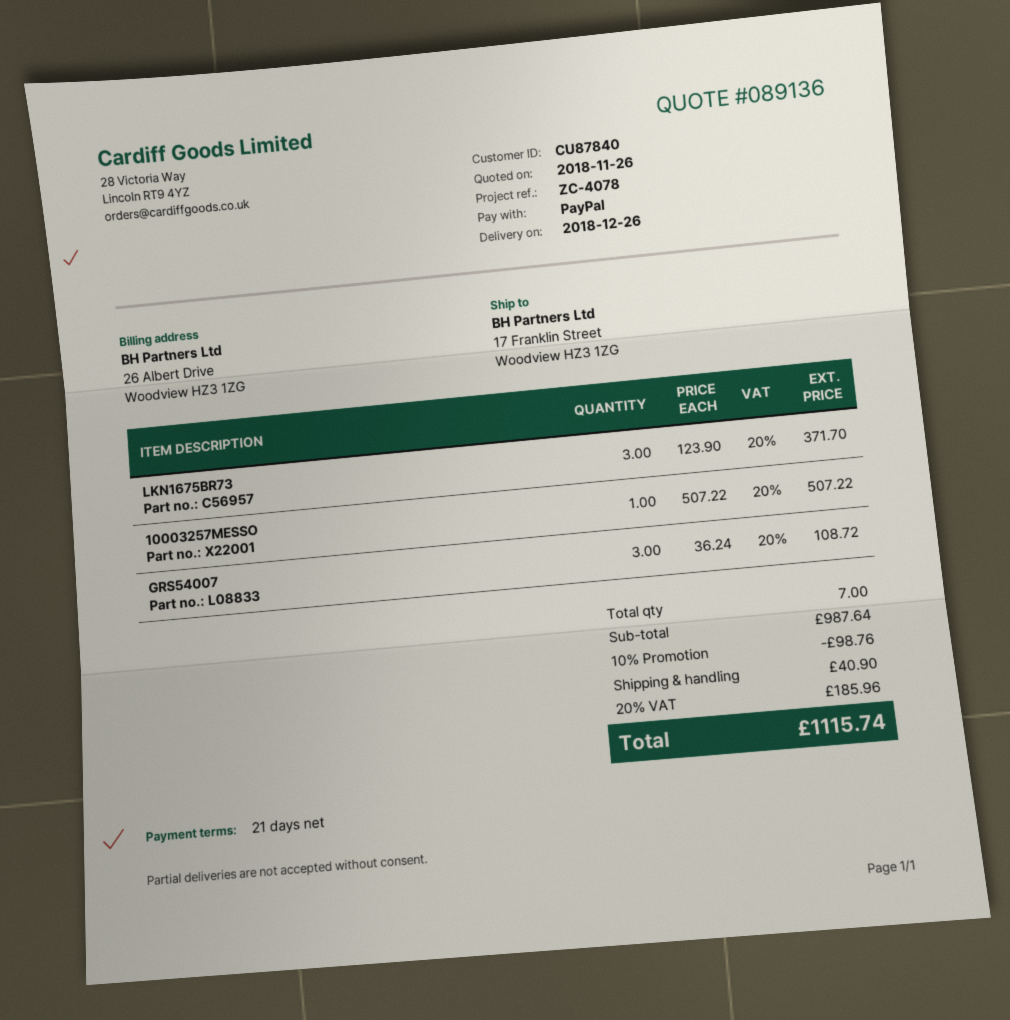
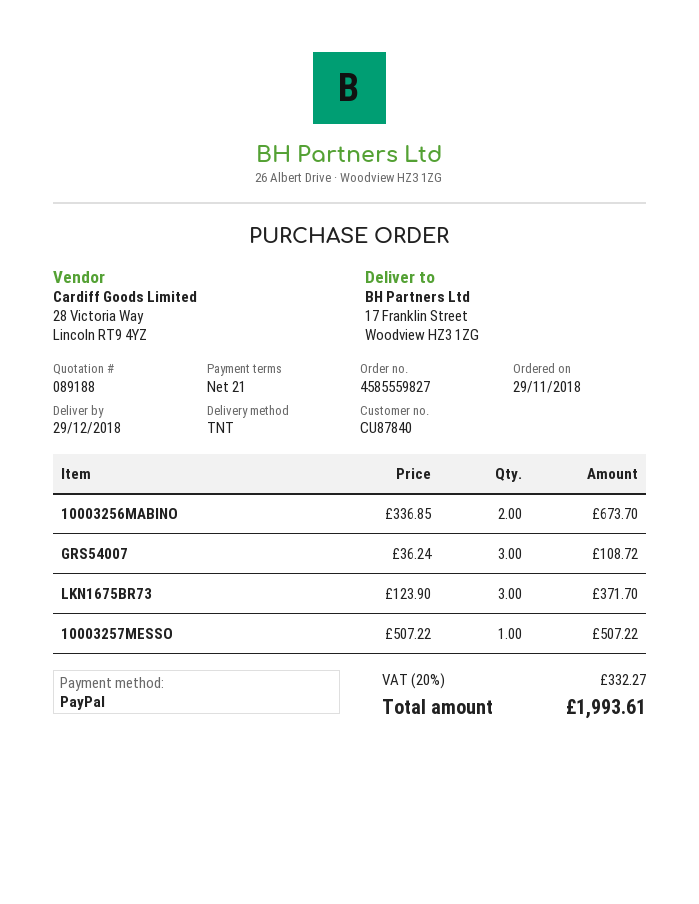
quote number: 089136 -> 089188
delivery date: 2018-12-26 -> 2018-12-29
10003256MABINO: none -> 2 x 336.85 = 673.70
discount: 10% = 98.76 -> none
shipping: 40.90 -> none
tax: 20% = 185.96 -> 20% = 332.27
total: 1115.74 -> 1993.61

